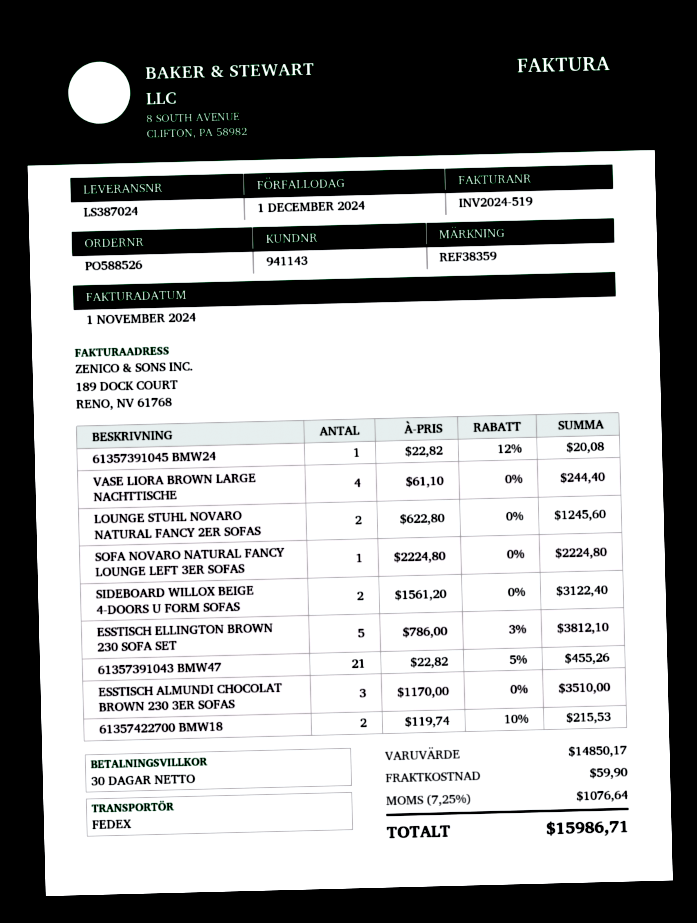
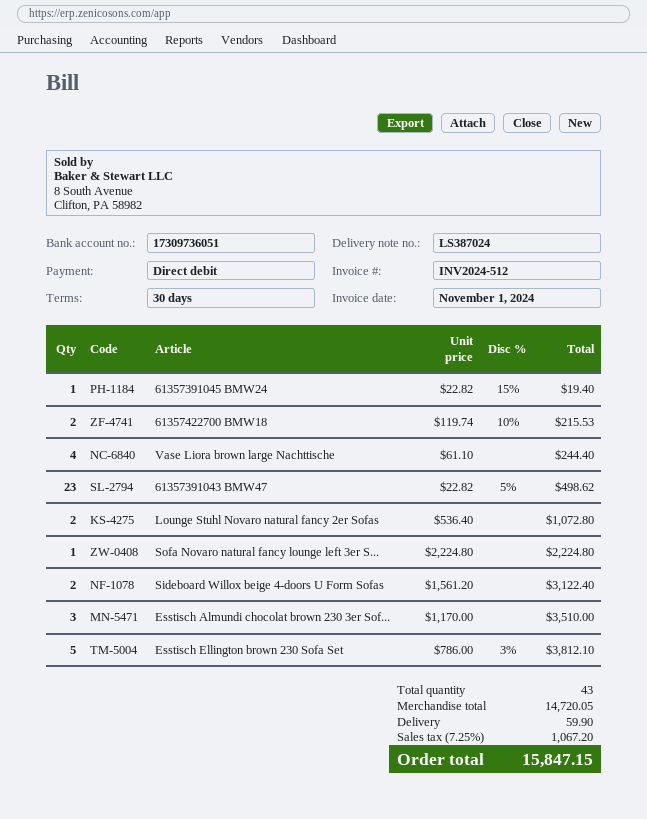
invoice number: INV2024-519 -> INV2024-512
61357391045 BMW24: 1 x 22.82 - 12% = 20.08 -> 1 x 22.82 - 15% = 19.40
LOUNGE STUHL NOVARO NATURAL FANCY 2ER SOFAS: 2 x 622.80 = 1245.60 -> 2 x 536.40 = 1072.80
61357391043 BMW47: 21 x 22.82 - 5% = 455.26 -> 23 x 22.82 - 5% = 498.62
subtotal: 14850.17 -> 14720.05
tax: 7.25% = 1076.64 -> 7.25% = 1067.20
total: 15986.71 -> 15847.15

